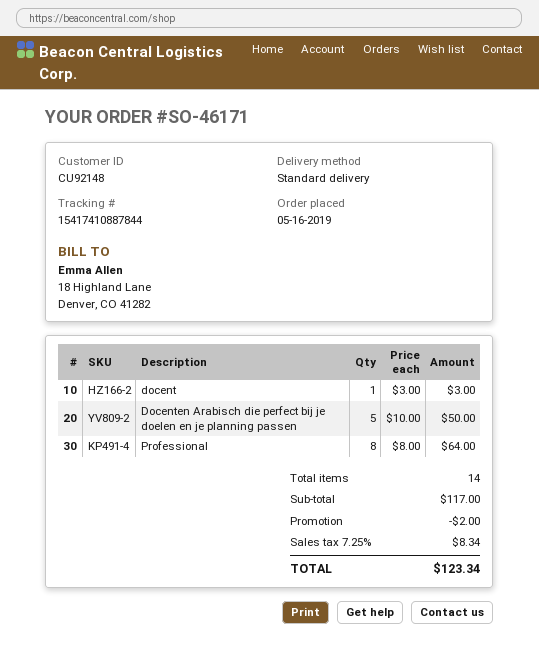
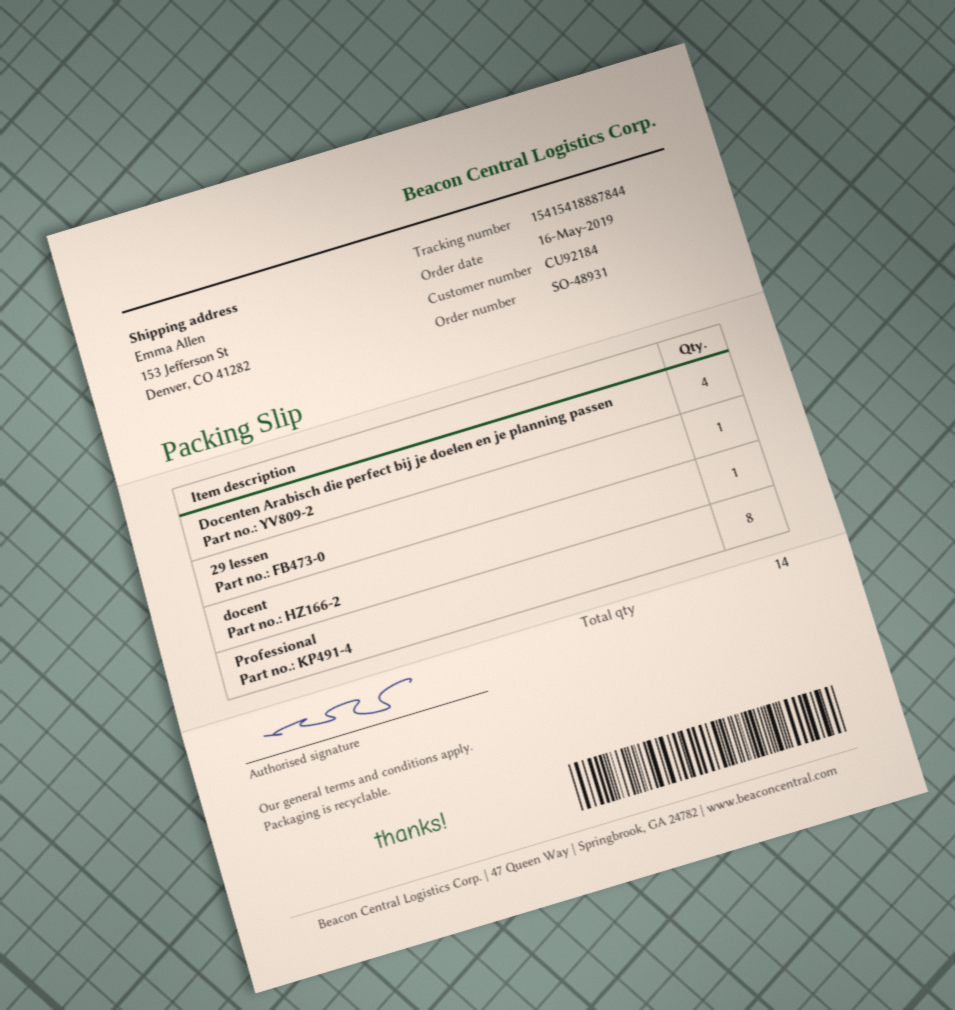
order number: SO-46171 -> SO-48931
customer number: CU92148 -> CU92184
tracking number: 15417410887844 -> 15415418887844
Docenten Arabisch die perfect bij je doelen en je planning passen: 5 -> 4
29 lessen: none -> 1

